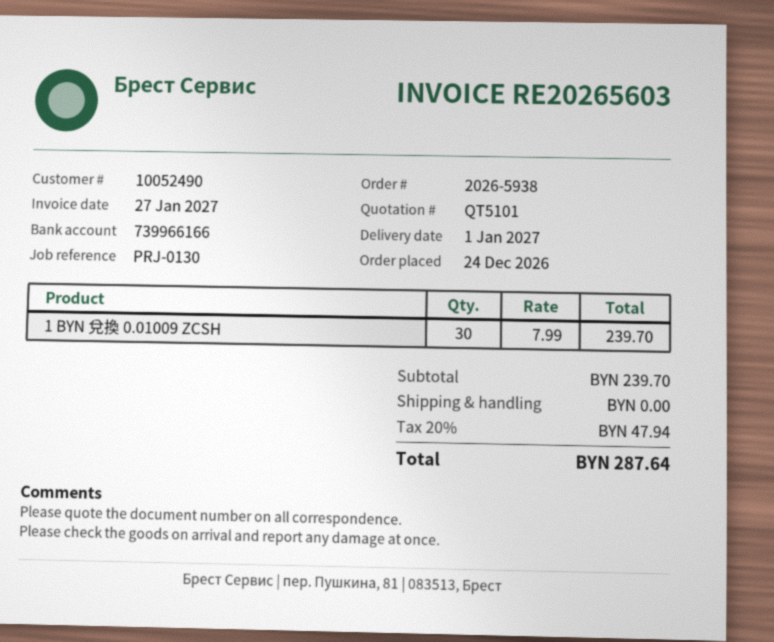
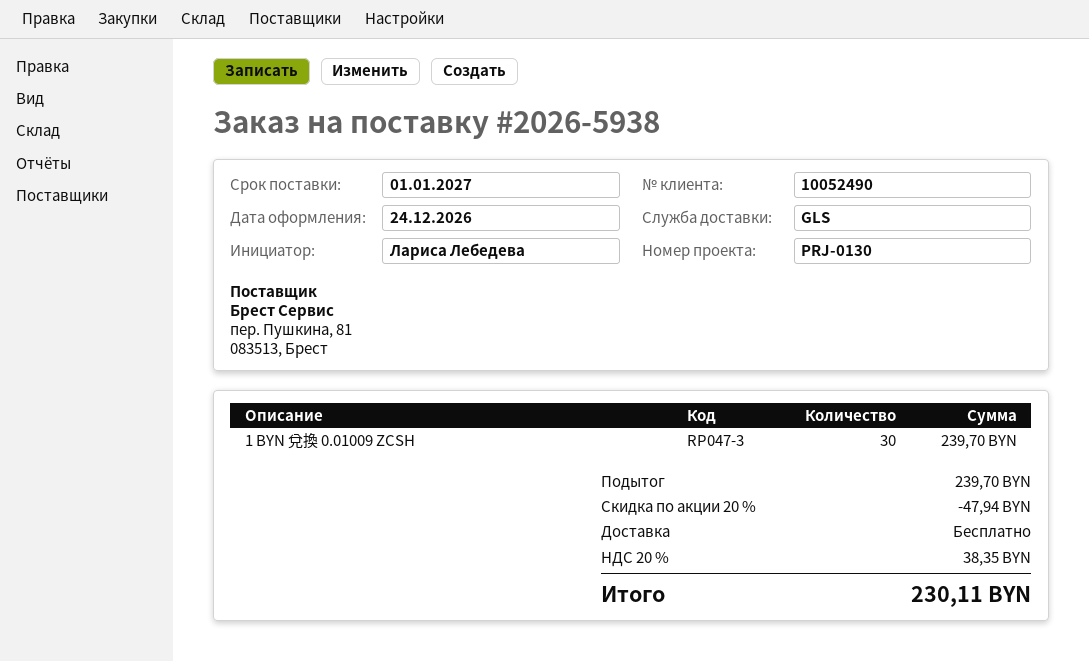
discount: none -> 20% = 47.94
tax: 20% = 47.94 -> 20% = 38.35
total: 287.64 -> 230.11

